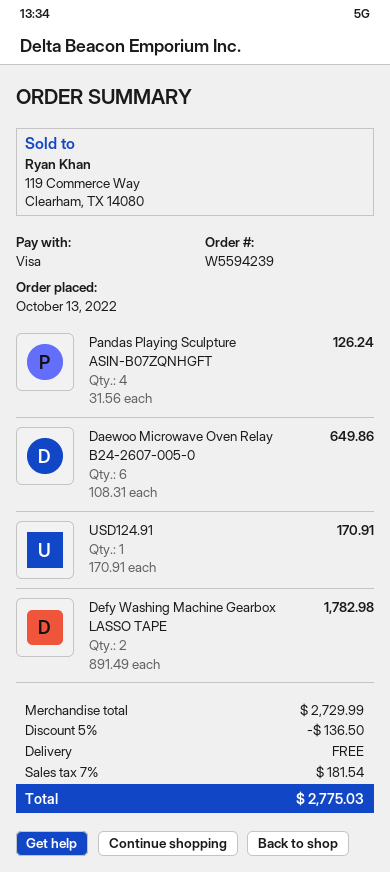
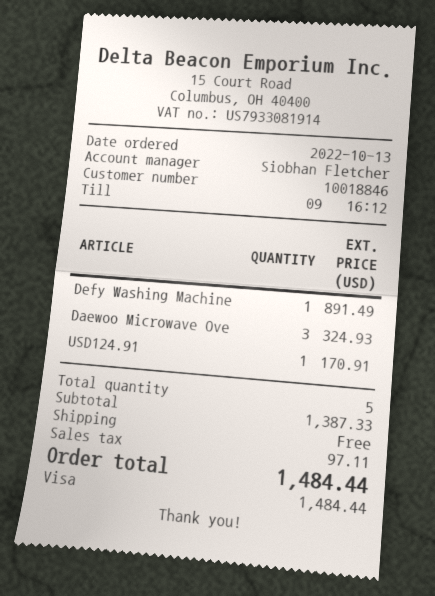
Pandas Playing Sculpture ASIN-B07ZQNHGFT: 4 for 126.24 -> none
Daewoo Microwave Oven Relay B24-2607-005-0: 6 for 649.86 -> 3 for 324.93
Defy Washing Machine Gearbox LASSO TAPE: 2 for 1782.98 -> 1 for 891.49
subtotal: 2729.99 -> 1387.33
discount: 5% = 136.50 -> none
tax: 181.54 -> 97.11
total: 2775.03 -> 1484.44

